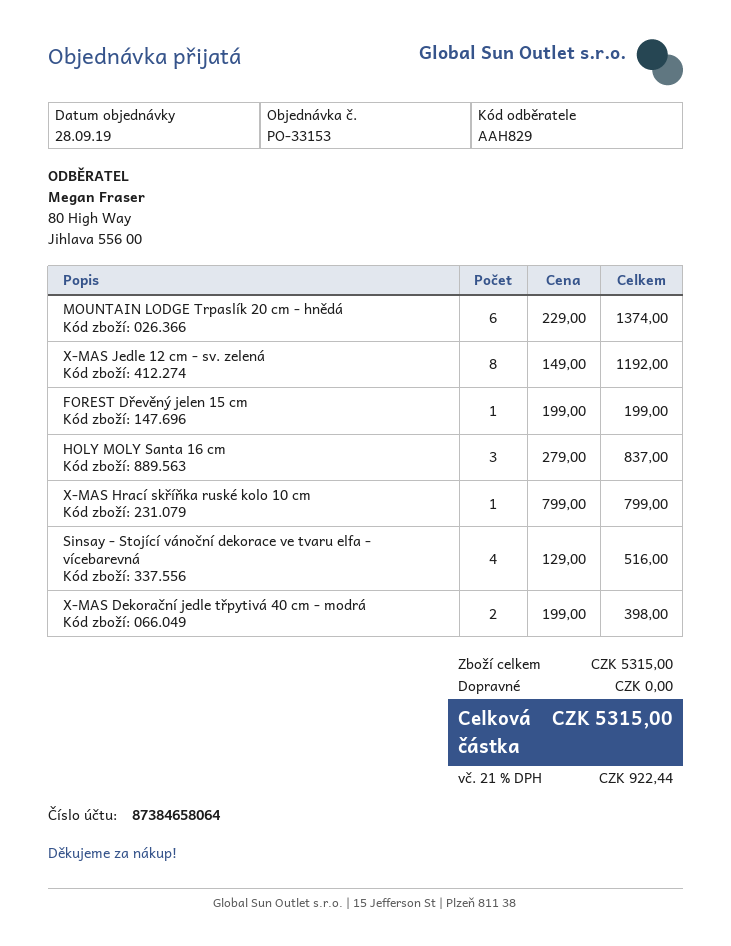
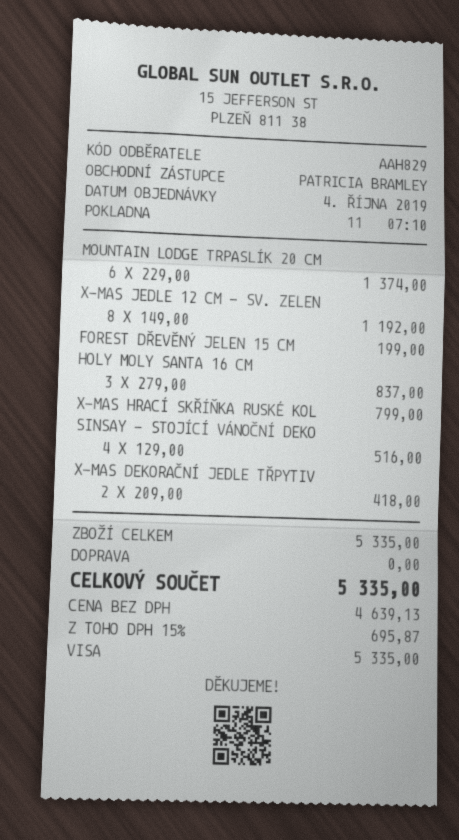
order date: 2019-09-28 -> 2019-10-04
X-MAS Dekorační jedle třpytivá 40 cm - modrá: 2 x 199.00 = 398.00 -> 2 x 209.00 = 418.00
subtotal: 5315.00 -> 5335.00
tax: 21% = 922.44 -> 15% = 695.87
total: 5315.00 -> 5335.00

